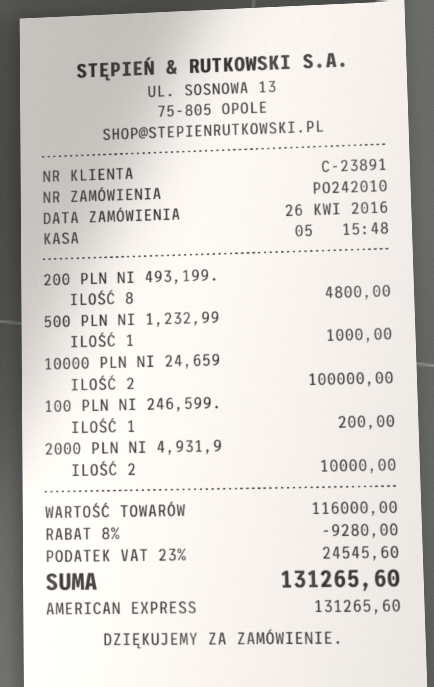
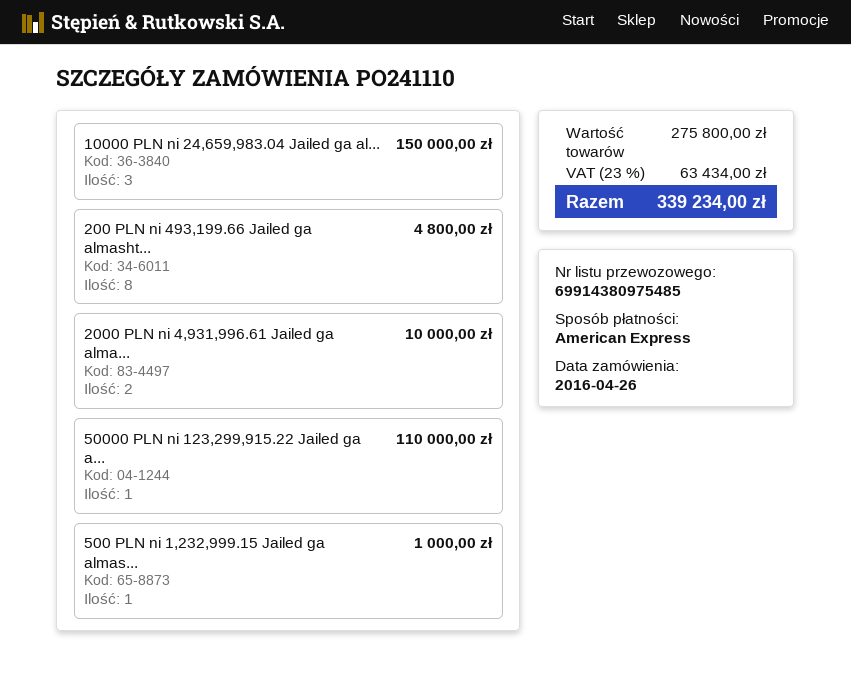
order number: PO242010 -> PO241110
10000 PLN NI 24,659: 2 for 100000.00 -> 3 for 150000.00
100 PLN NI 246,599.: 1 for 200.00 -> none
50000 PLN ni 123,299,915.22 Jailed ga a...: none -> 1 for 110000.00
subtotal: 116000.00 -> 275800.00
discount: 8% = 9280.00 -> none
tax: 23% = 24545.60 -> 23% = 63434.00
total: 131265.60 -> 339234.00

